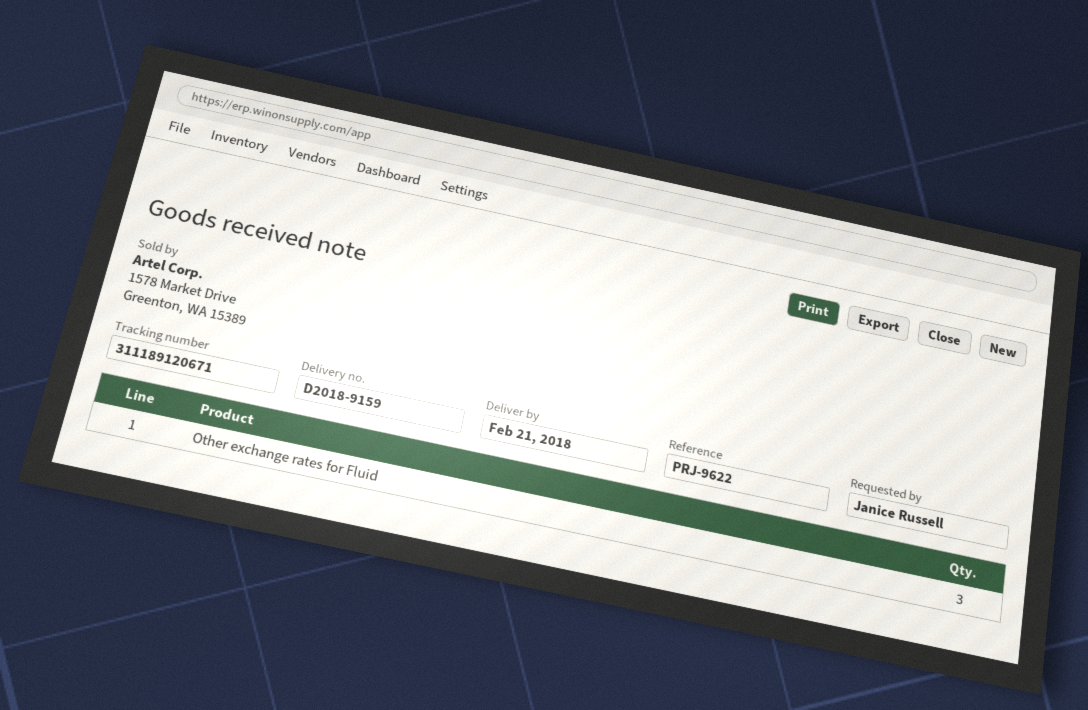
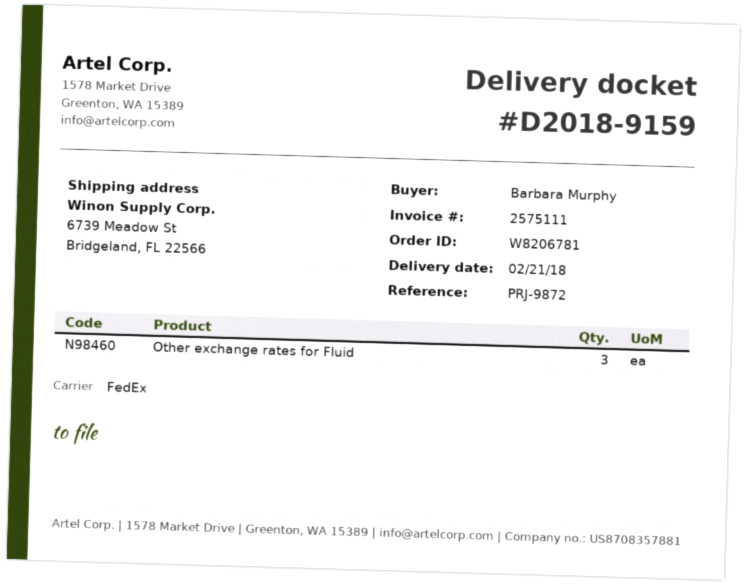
reference: PRJ-9622 -> PRJ-9872
ordered by: Janice Russell -> Barbara Murphy

